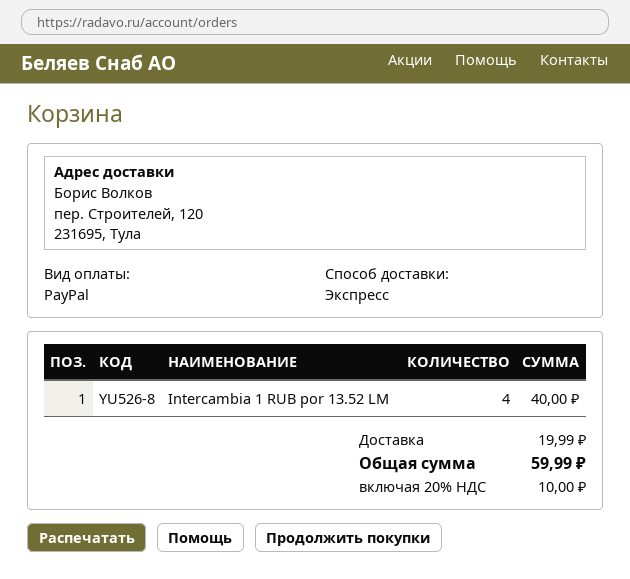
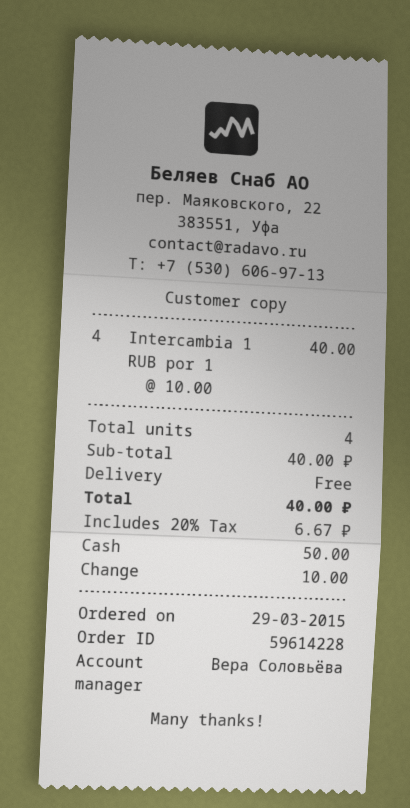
payment method: PayPal -> cash
shipping: 19.99 -> 0.00
tax: 20% = 10.00 -> 20% = 6.67
total: 59.99 -> 40.00

